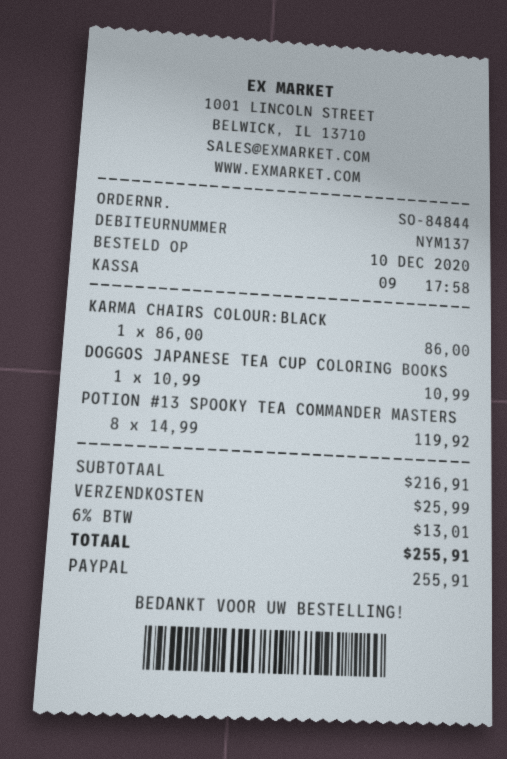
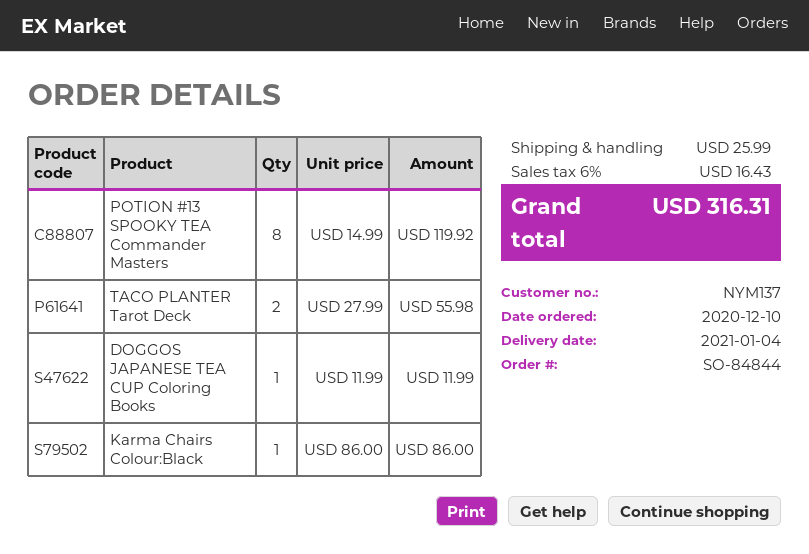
DOGGOS JAPANESE TEA CUP COLORING BOOKS: 1 x 10.99 = 10.99 -> 1 x 11.99 = 11.99
TACO PLANTER Tarot Deck: none -> 2 x 27.99 = 55.98
tax: 6% = 13.01 -> 6% = 16.43
total: 255.91 -> 316.31

